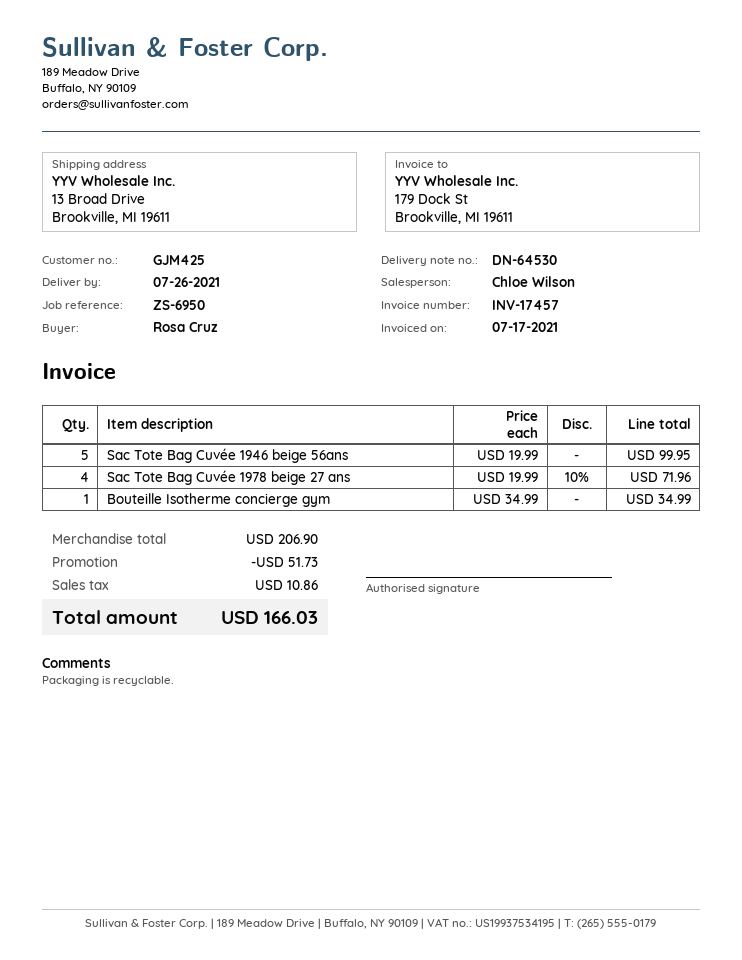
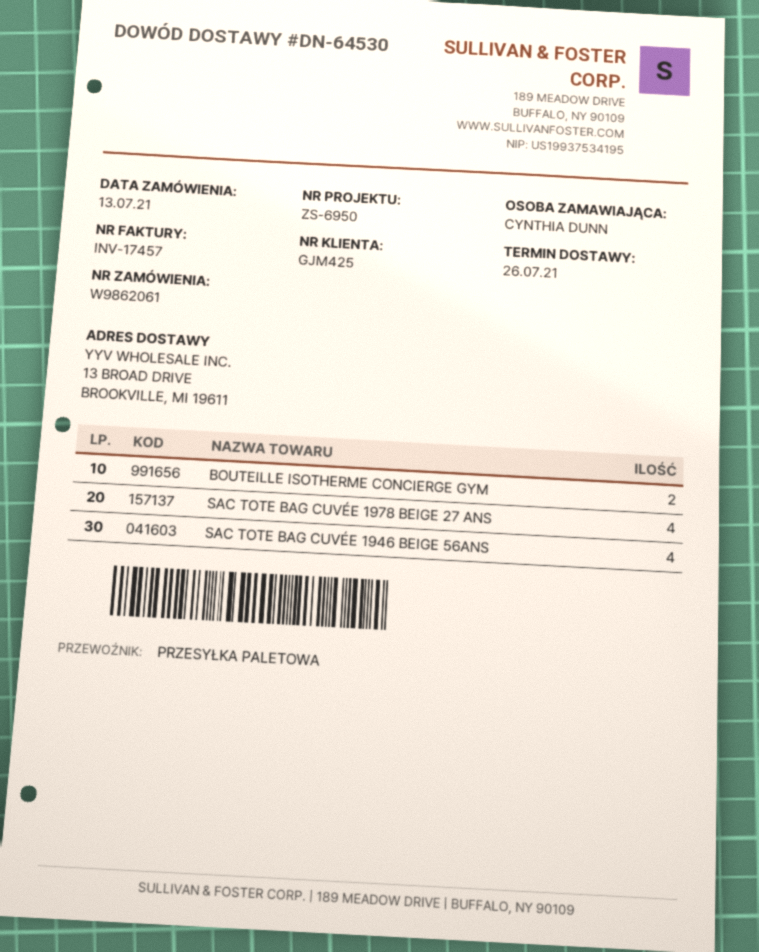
ordered by: Rosa Cruz -> CYNTHIA DUNN
Sac Tote Bag Cuvée 1946 beige 56ans: 5 -> 4
Bouteille Isotherme concierge gym: 1 -> 2

